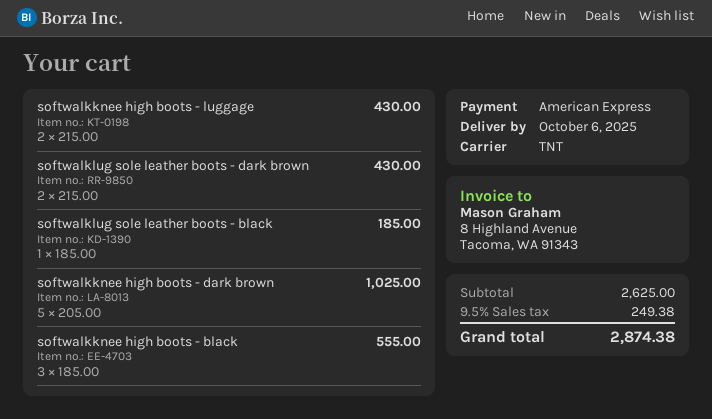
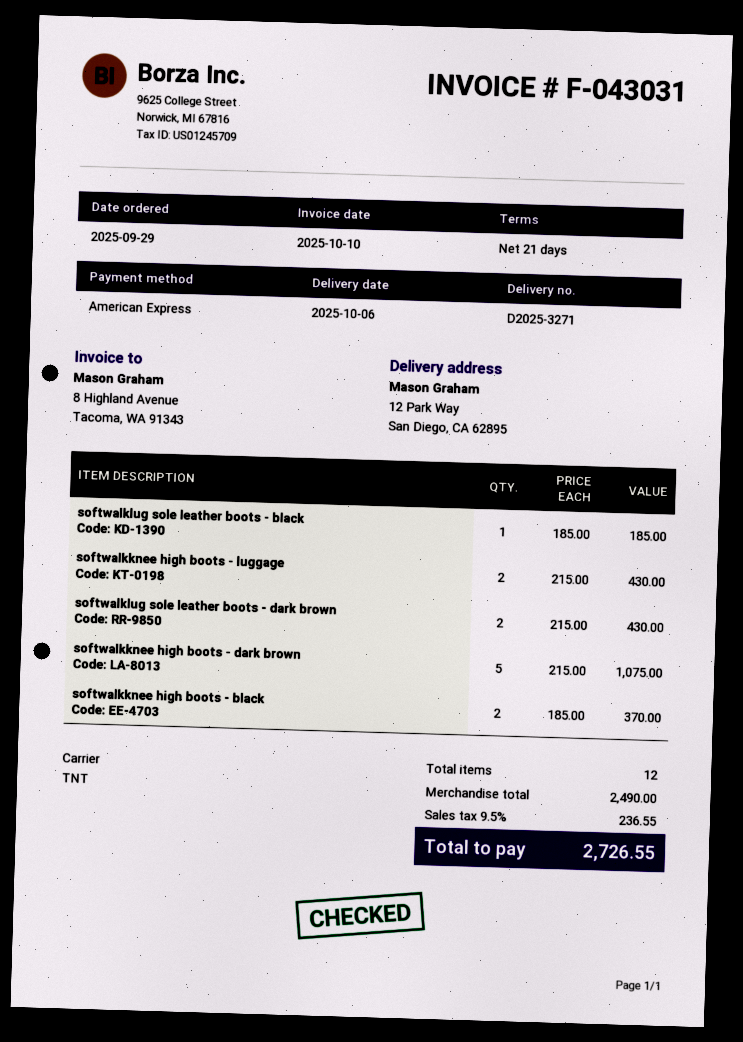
softwalkknee high boots - dark brown: 5 x 205.00 = 1025.00 -> 5 x 215.00 = 1075.00
softwalkknee high boots - black: 3 x 185.00 = 555.00 -> 2 x 185.00 = 370.00
subtotal: 2625.00 -> 2490.00
tax: 9.5% = 249.38 -> 9.5% = 236.55
total: 2874.38 -> 2726.55

